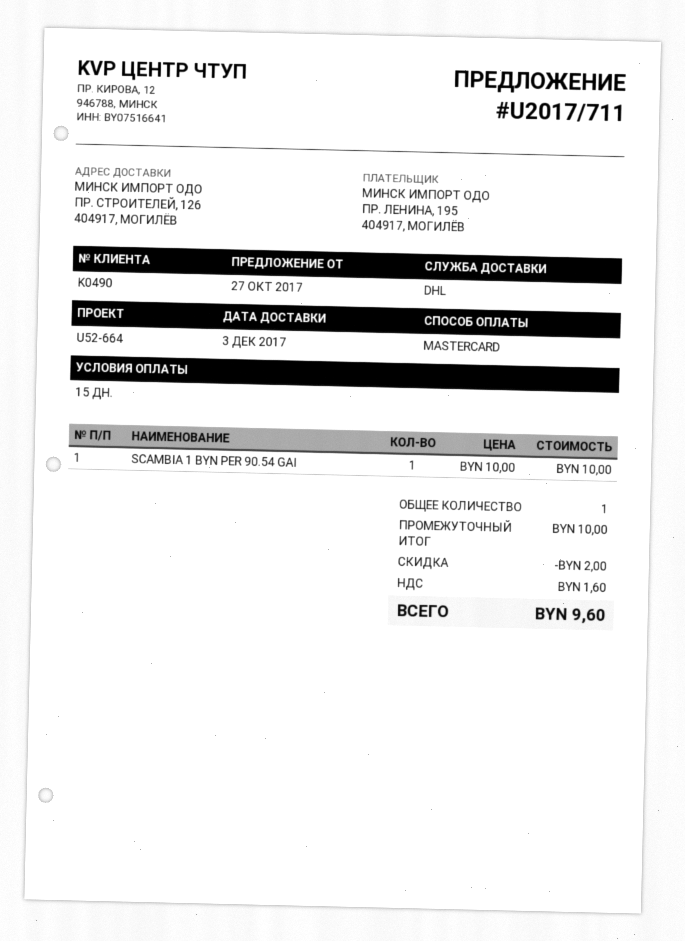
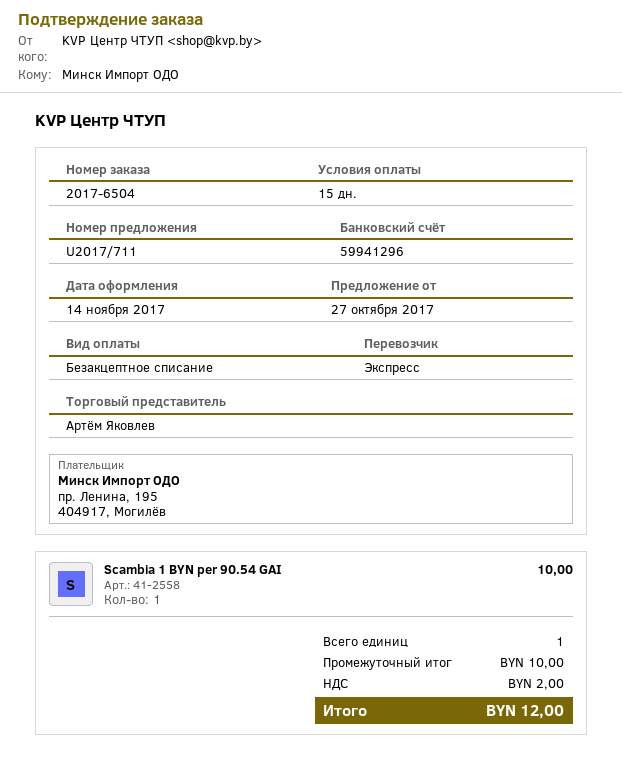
payment method: Mastercard -> direct debit
shipping method: DHL -> express
discount: 2.00 -> none
tax: 1.60 -> 2.00
total: 9.60 -> 12.00

